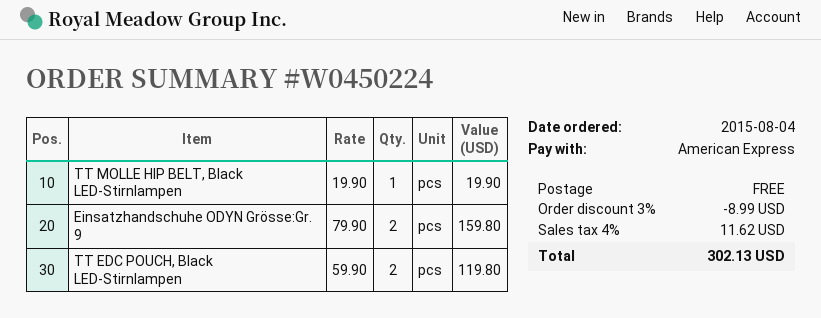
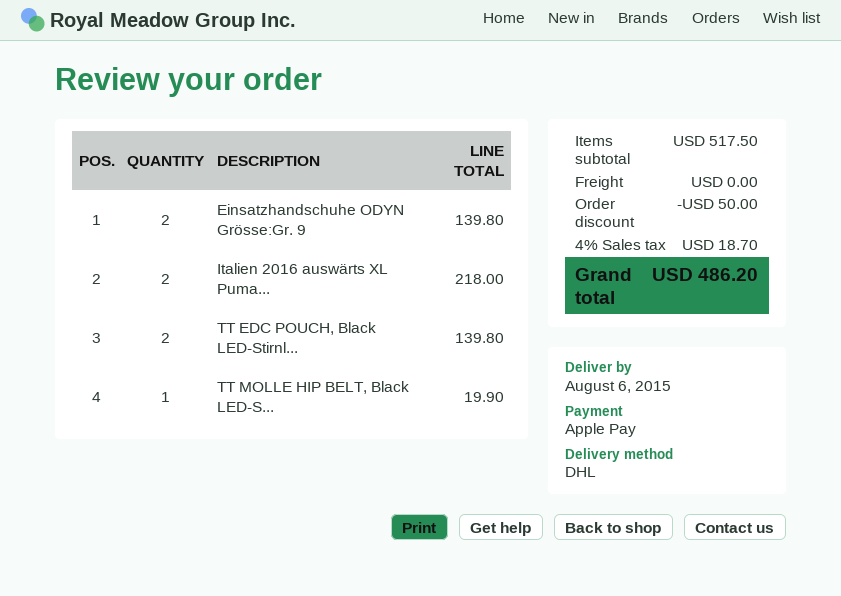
payment method: American Express -> Apple Pay
Einsatzhandschuhe ODYN Grösse:Gr. 9: 2 for 159.80 -> 2 for 139.80
TT EDC POUCH, Black LED-Stirnlampen: 2 for 119.80 -> 2 for 139.80
Italien 2016 auswärts XL Puma...: none -> 2 for 218.00
discount: 8.99 -> 50.00
tax: 4% = 11.62 -> 4% = 18.70
total: 302.13 -> 486.20

